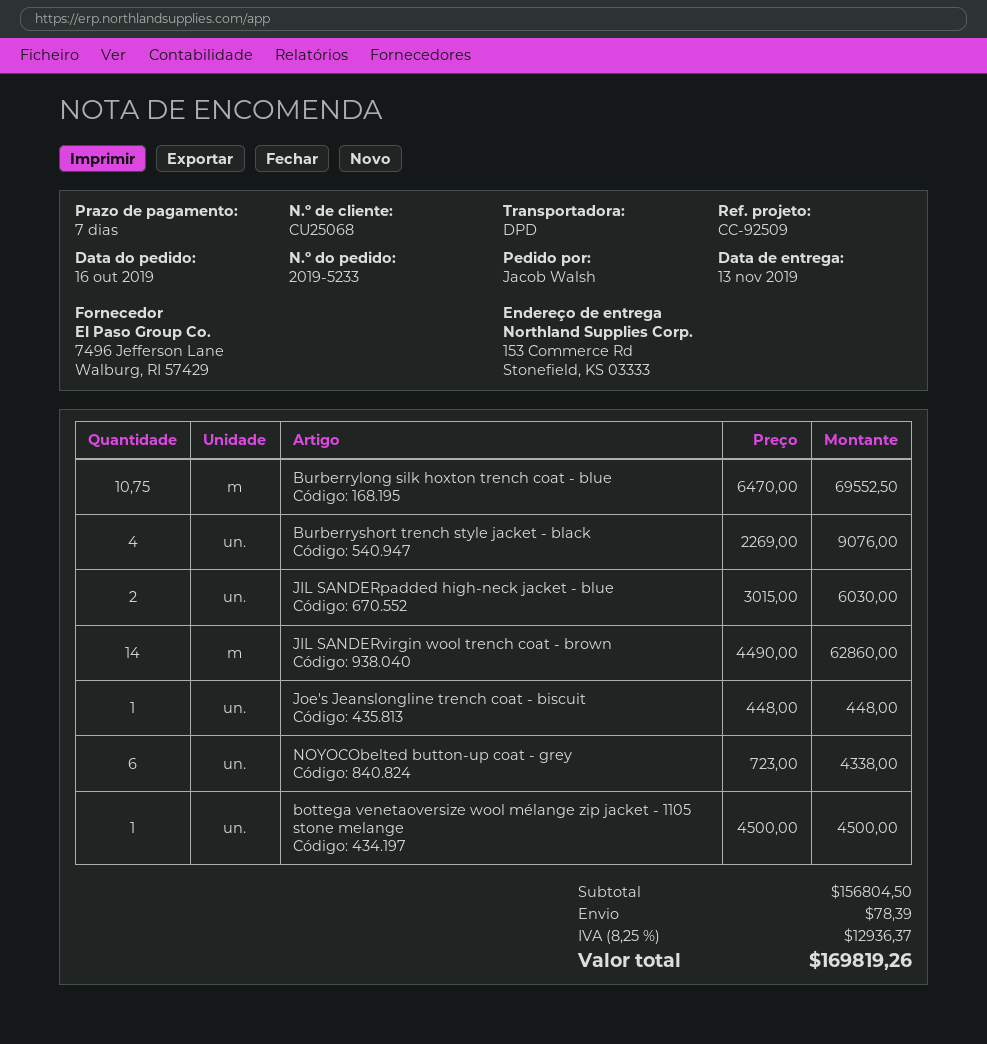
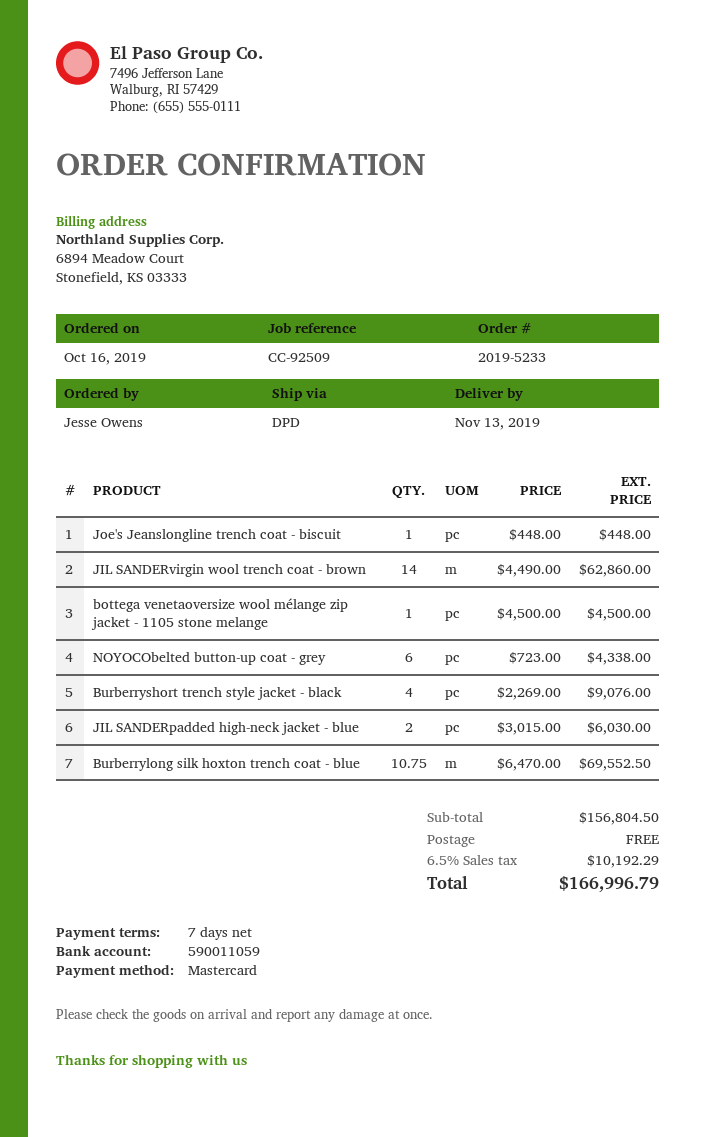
ordered by: Jacob Walsh -> Jesse Owens
shipping: 78.39 -> 0.00
tax: 8.25% = 12936.37 -> 6.5% = 10192.29
total: 169819.26 -> 166996.79

